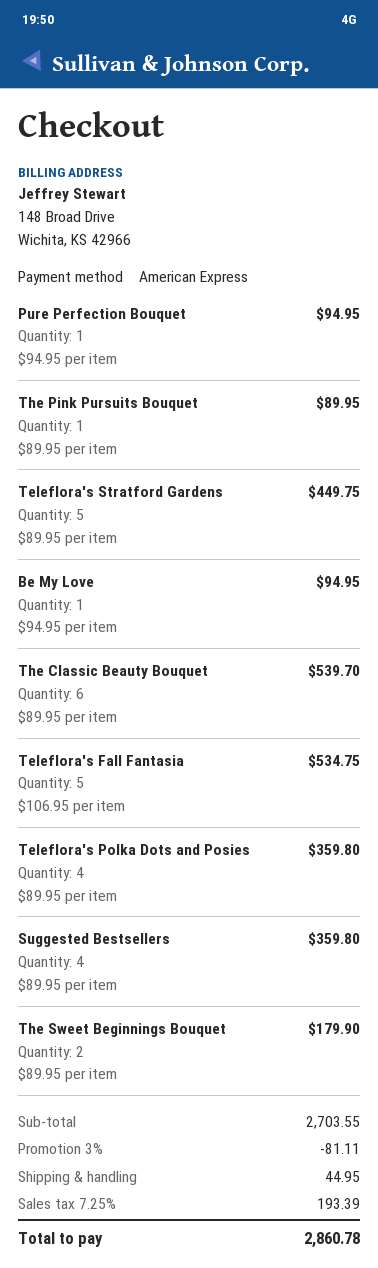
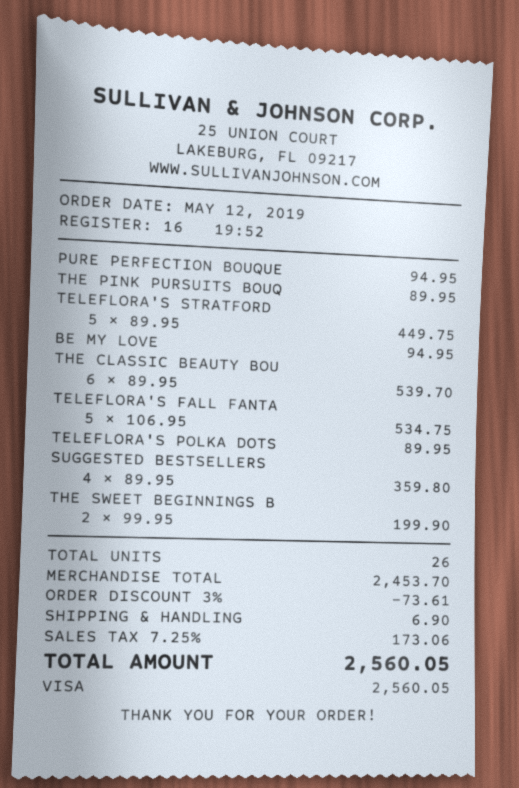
payment method: American Express -> Visa
Teleflora's Polka Dots and Posies: 4 x 89.95 = 359.80 -> 1 x 89.95 = 89.95
The Sweet Beginnings Bouquet: 2 x 89.95 = 179.90 -> 2 x 99.95 = 199.90
subtotal: 2703.55 -> 2453.70
discount: 3% = 81.11 -> 3% = 73.61
shipping: 44.95 -> 6.90
tax: 7.25% = 193.39 -> 7.25% = 173.06
total: 2860.78 -> 2560.05

